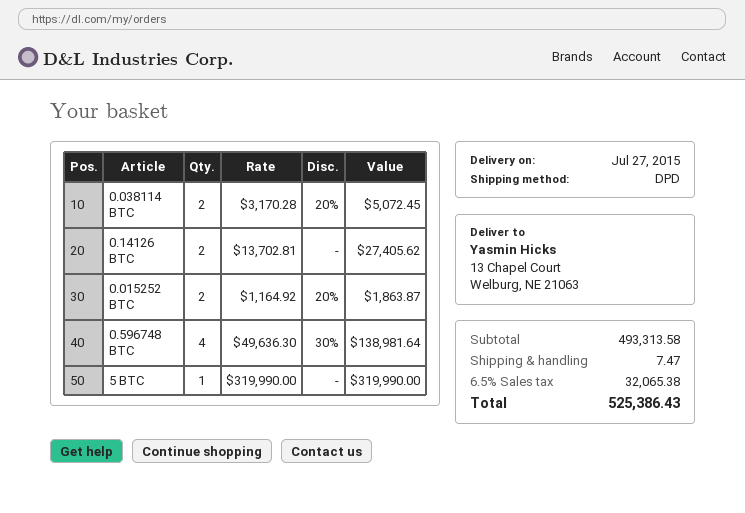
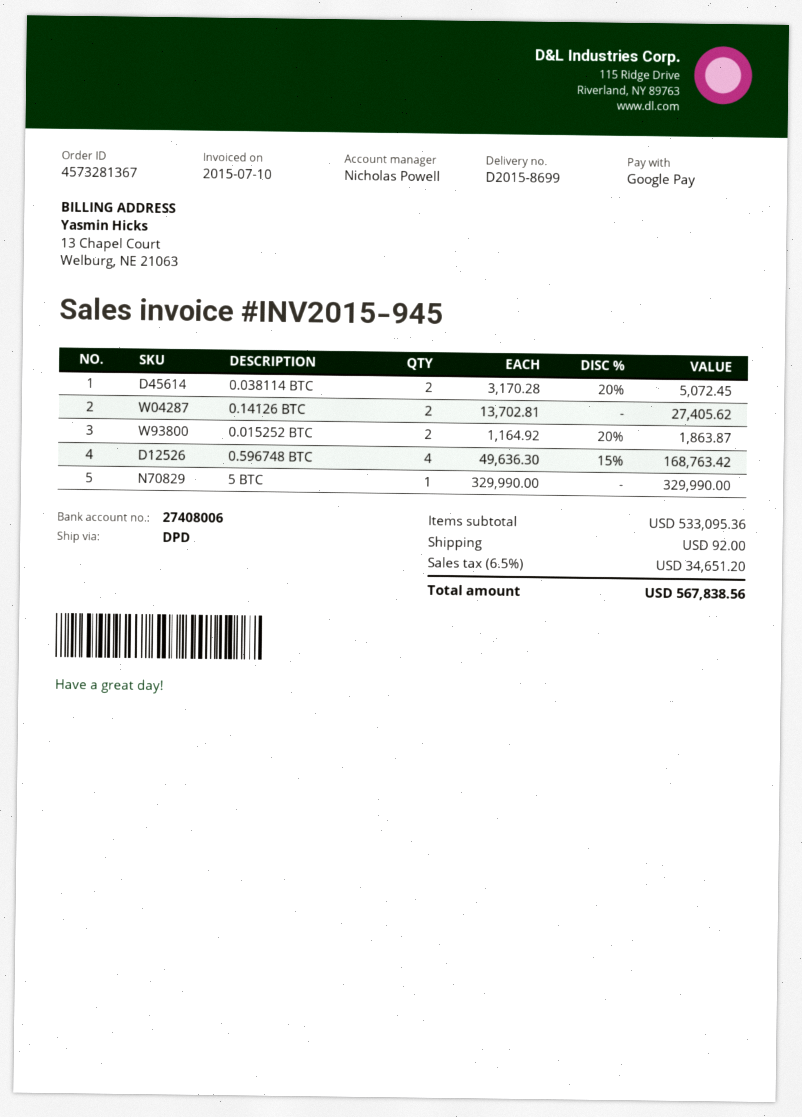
0.596748 BTC: 4 x 49636.30 - 30% = 138981.64 -> 4 x 49636.30 - 15% = 168763.42
5 BTC: 1 x 319990.00 = 319990.00 -> 1 x 329990.00 = 329990.00
subtotal: 493313.58 -> 533095.36
shipping: 7.47 -> 92.00
tax: 6.5% = 32065.38 -> 6.5% = 34651.20
total: 525386.43 -> 567838.56

